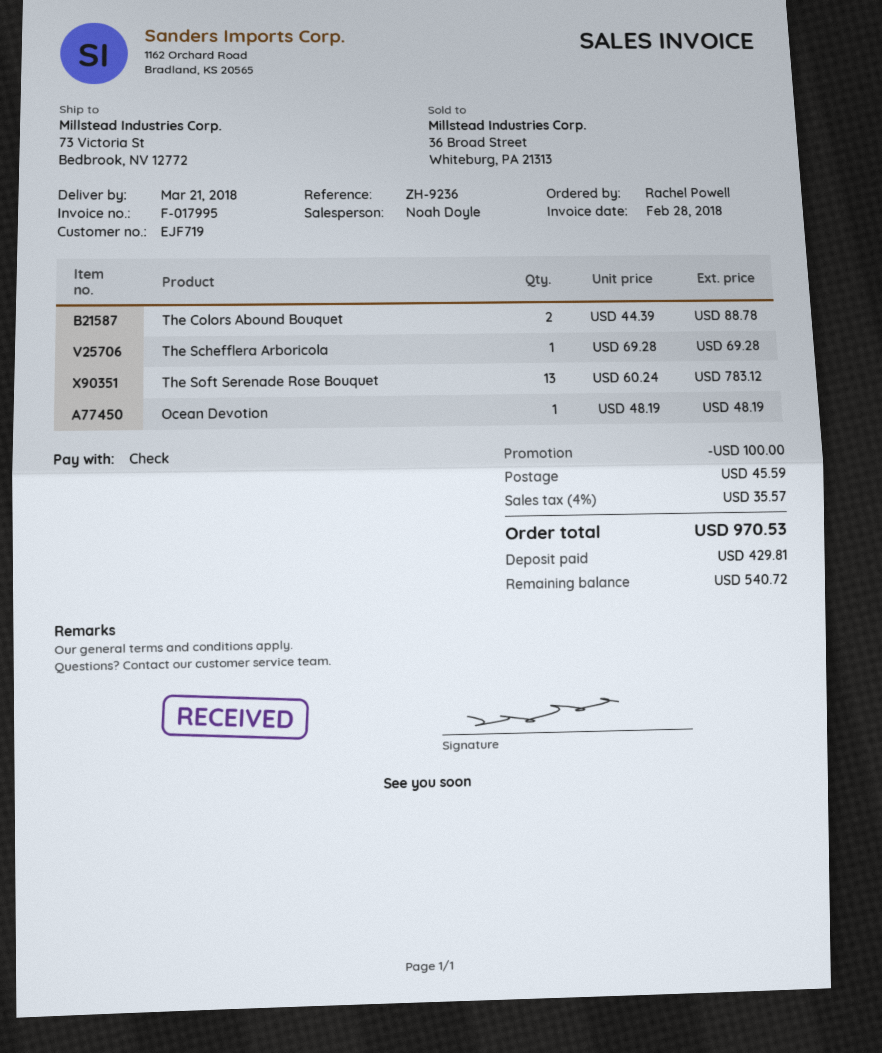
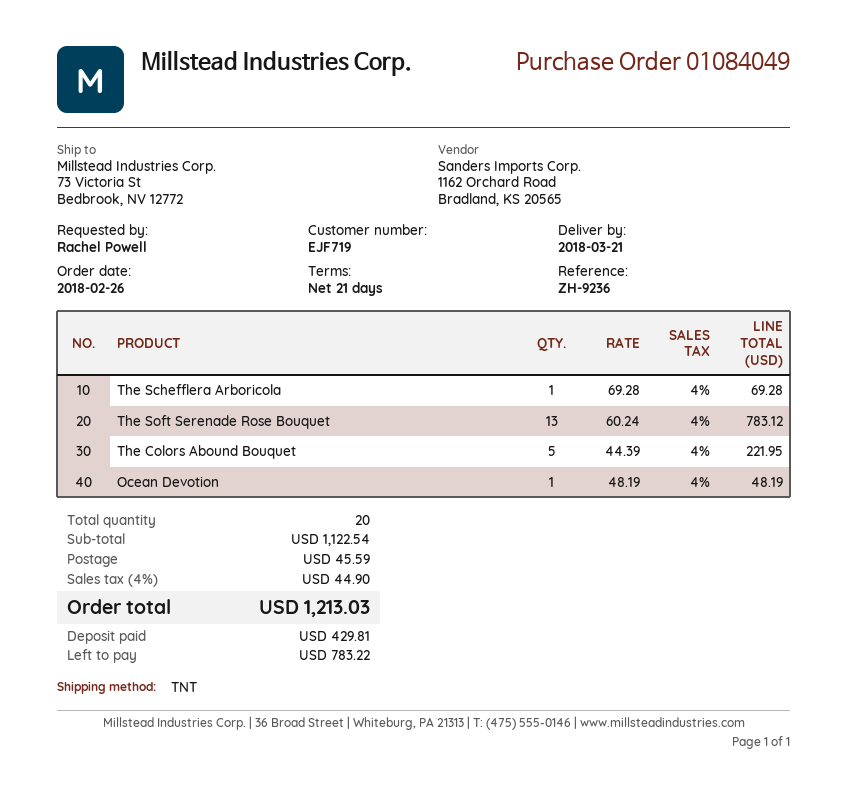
The Colors Abound Bouquet: 2 x 44.39 = 88.78 -> 5 x 44.39 = 221.95
discount: 100.00 -> none
tax: 4% = 35.57 -> 4% = 44.90
total: 970.53 -> 1213.03
balance: 540.72 -> 783.22

